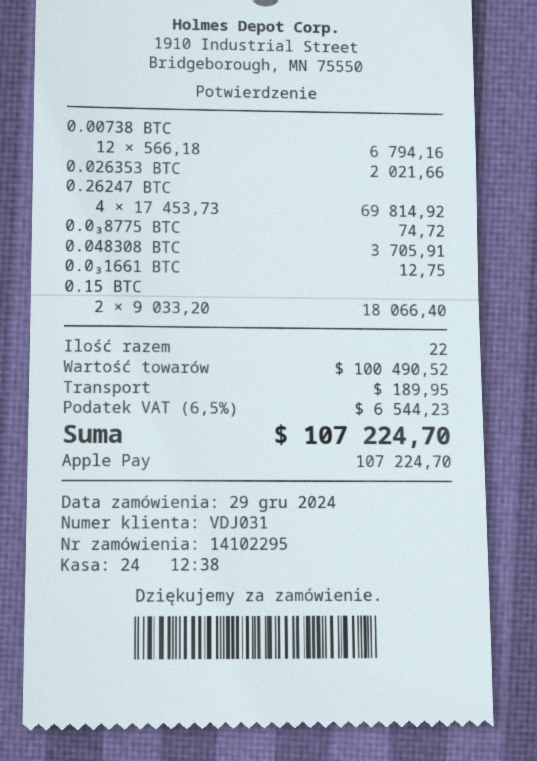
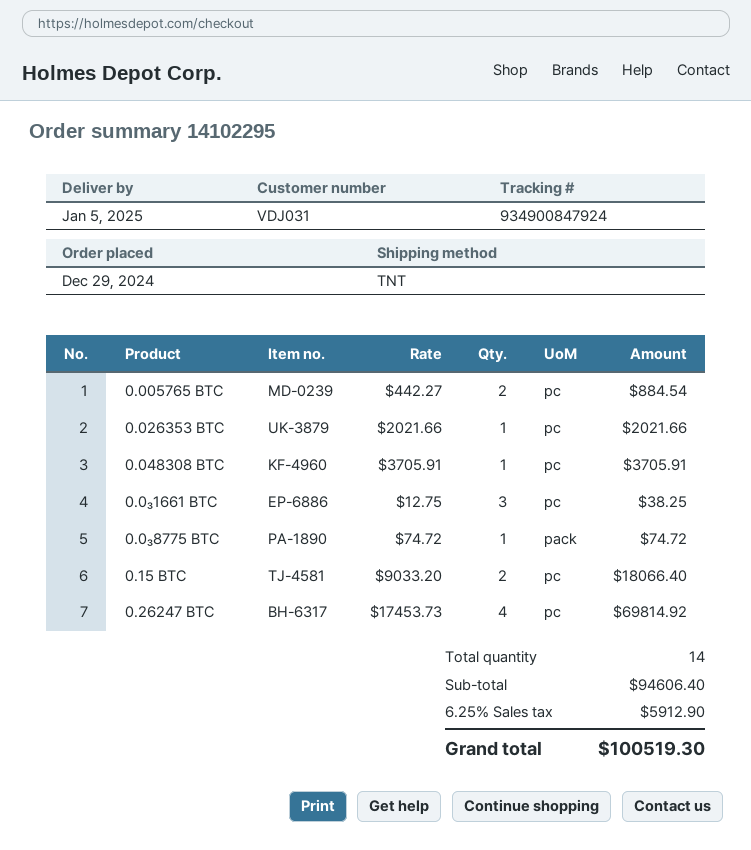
0.00738 BTC: 12 x 566.18 = 6794.16 -> none
0.0₃1661 BTC: 1 x 12.75 = 12.75 -> 3 x 12.75 = 38.25
0.005765 BTC: none -> 2 x 442.27 = 884.54
total quantity: 22 -> 14
subtotal: 100490.52 -> 94606.40
shipping: 189.95 -> none
tax: 6.5% = 6544.23 -> 6.25% = 5912.90
total: 107224.70 -> 100519.30

